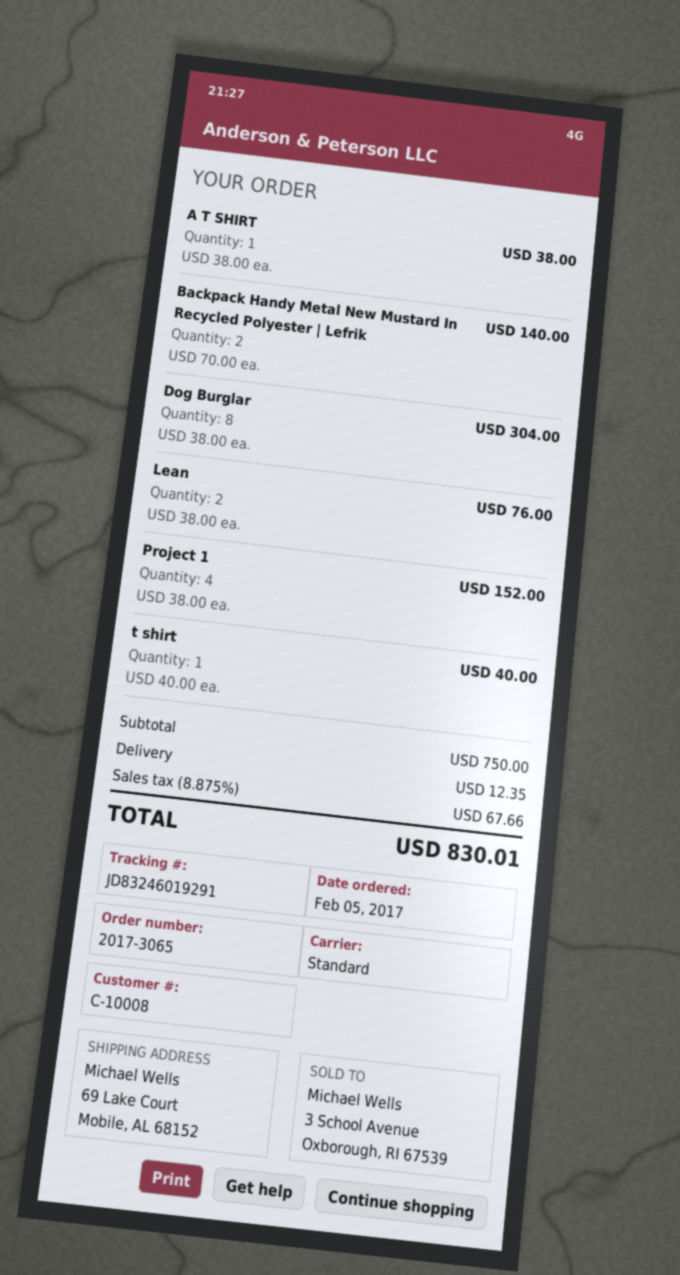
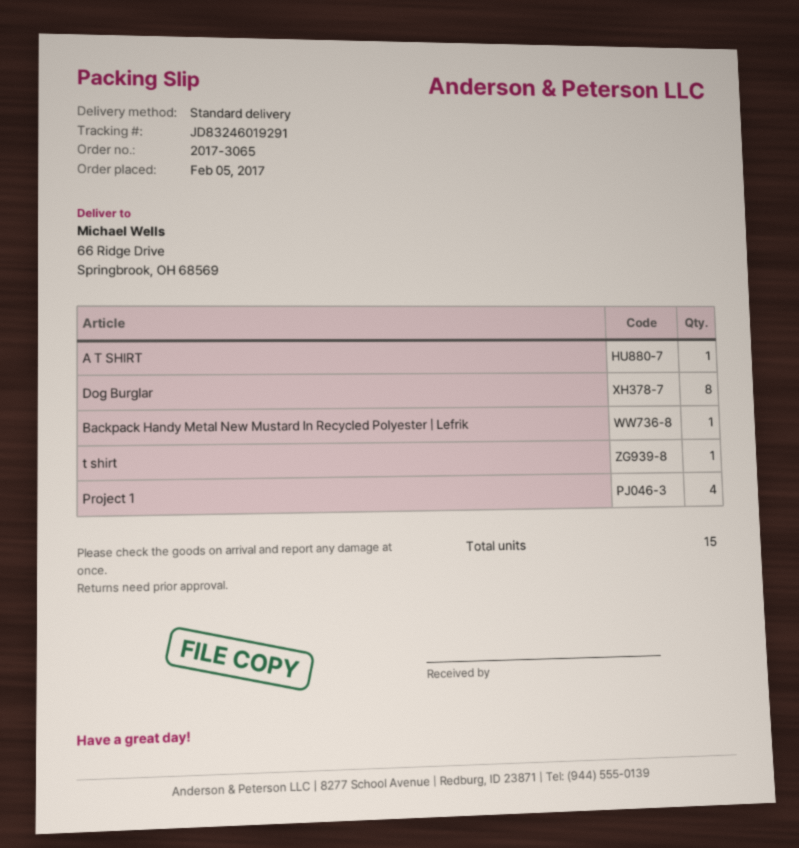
ship to: 69 Lake Court, Mobile, AL 68152 -> 66 Ridge Drive, Springbrook, OH 68569
Backpack Handy Metal New Mustard In Recycled Polyester | Lefrik: 2 -> 1
Lean: 2 -> none

